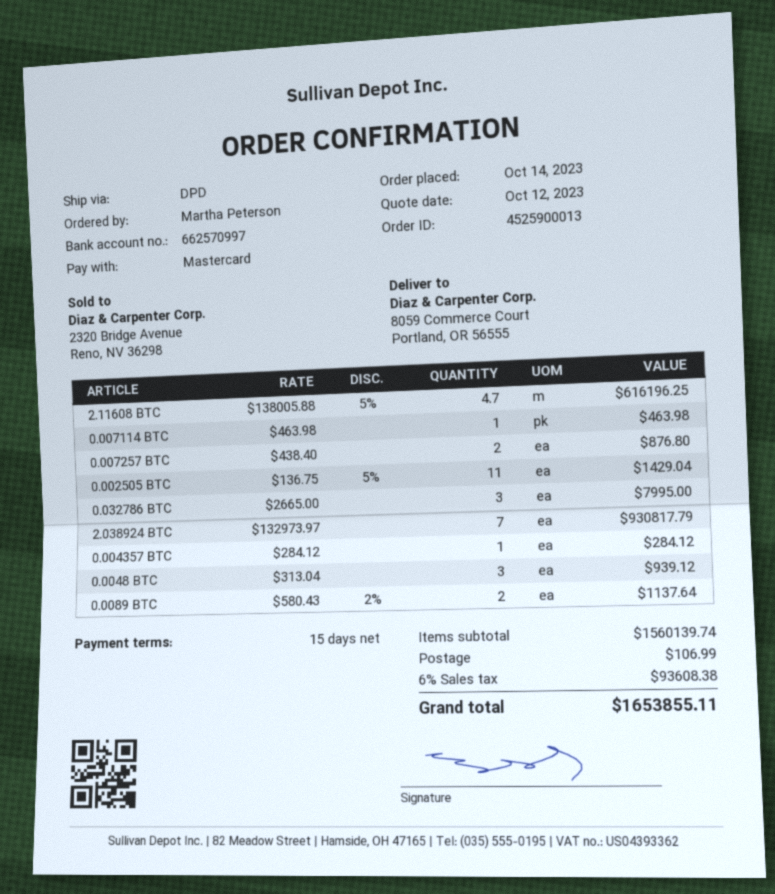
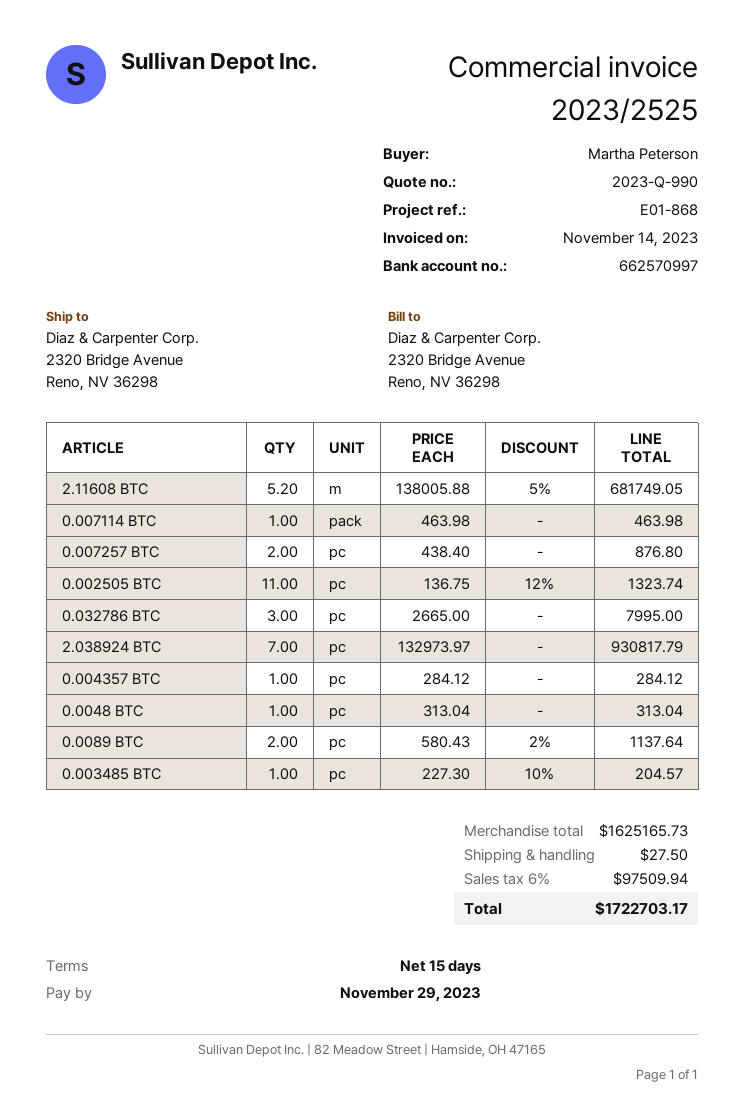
ship to: 8059 Commerce Court, Portland, OR 56555 -> 2320 Bridge Avenue, Reno, NV 36298
2.11608 BTC: 4.7 x 138005.88 - 5% = 616196.25 -> 5.2 x 138005.88 - 5% = 681749.05
0.002505 BTC: 11 x 136.75 - 5% = 1429.04 -> 11 x 136.75 - 12% = 1323.74
0.0048 BTC: 3 x 313.04 = 939.12 -> 1 x 313.04 = 313.04
0.003485 BTC: none -> 1 x 227.30 - 10% = 204.57
subtotal: 1560139.74 -> 1625165.73
shipping: 106.99 -> 27.50
tax: 6% = 93608.38 -> 6% = 97509.94
total: 1653855.11 -> 1722703.17

